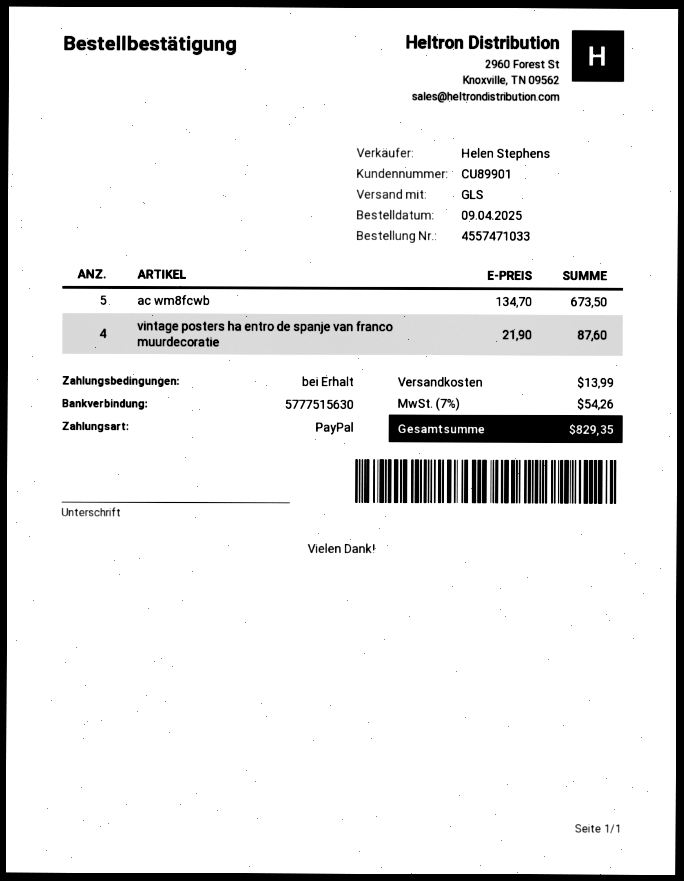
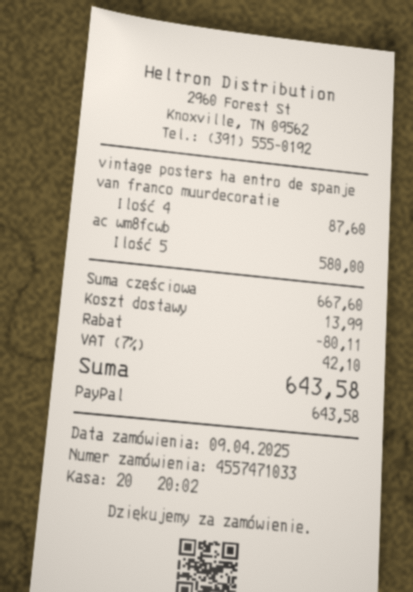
ac wm8fcwb: 5 for 673.50 -> 5 for 580.00
discount: none -> 80.11
tax: 7% = 54.26 -> 7% = 42.10
total: 829.35 -> 643.58

